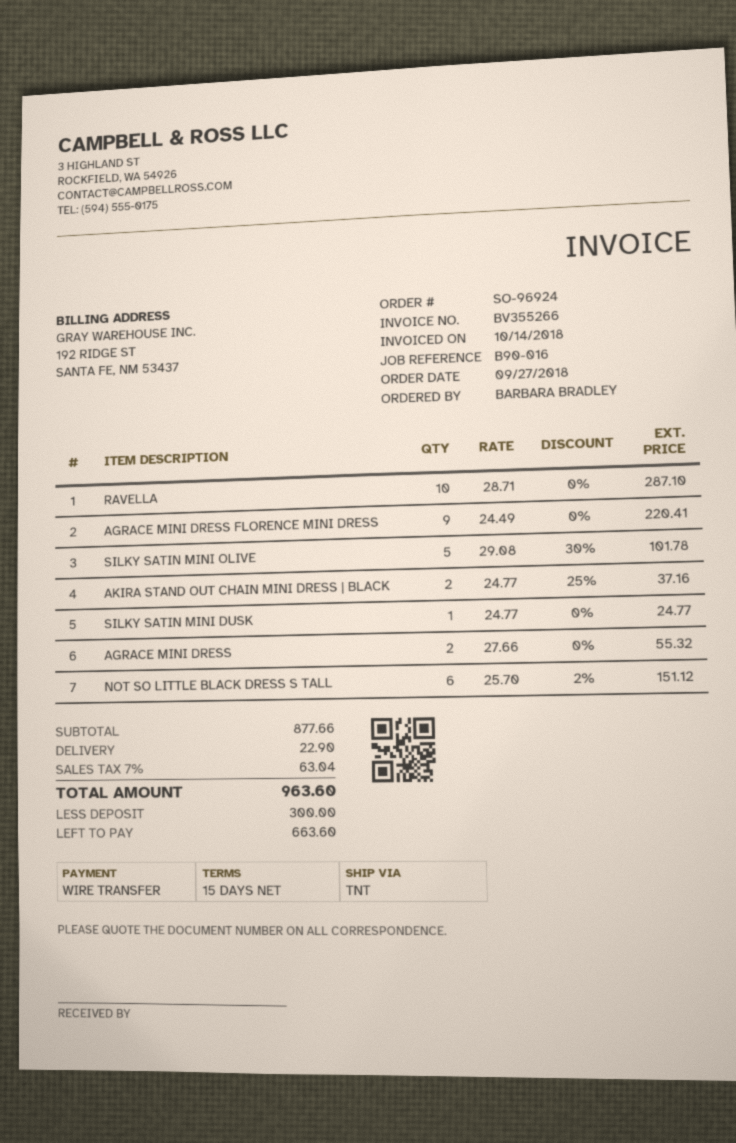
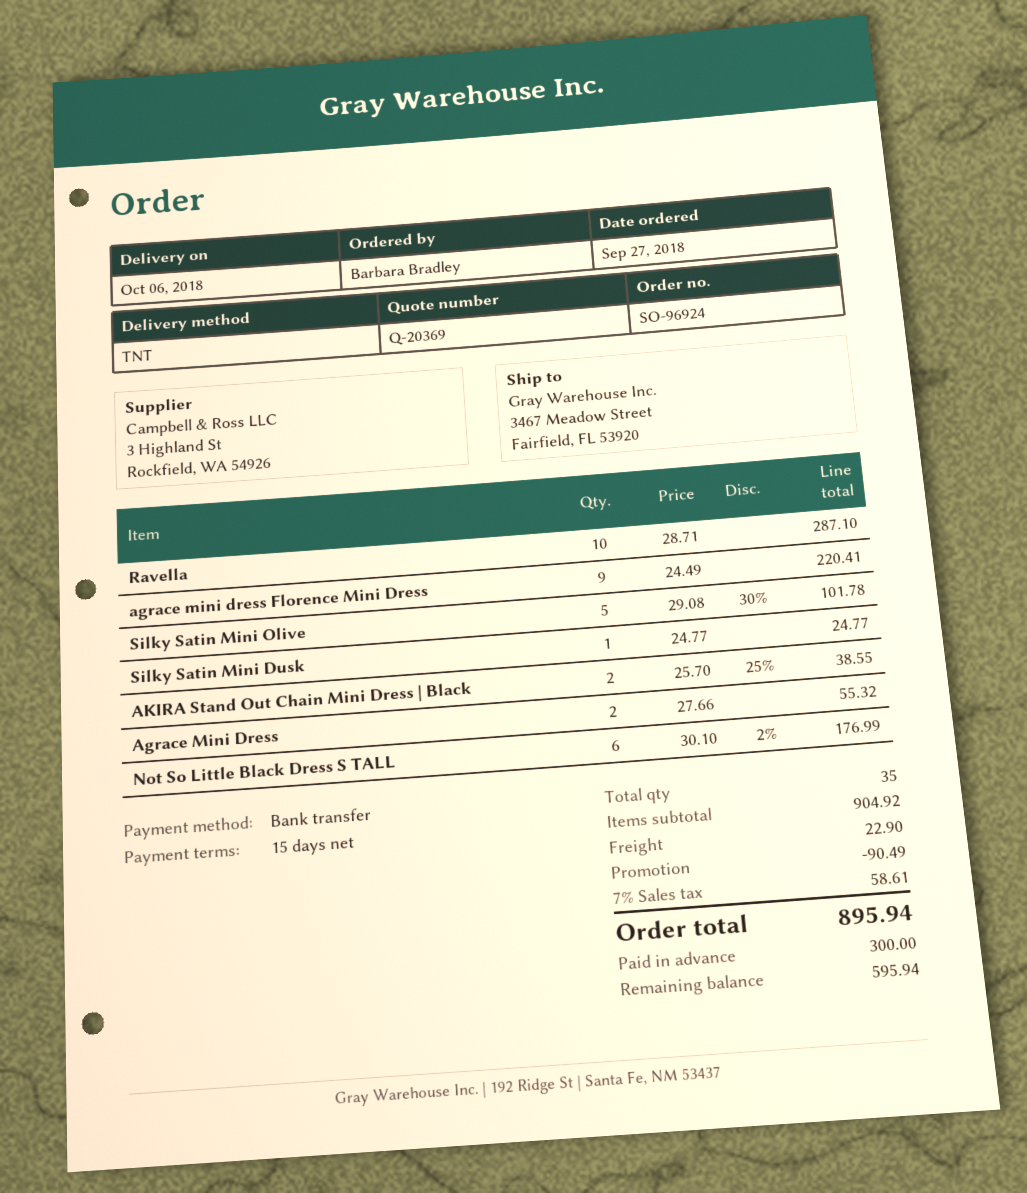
AKIRA STAND OUT CHAIN MINI DRESS | BLACK: 2 x 24.77 - 25% = 37.16 -> 2 x 25.70 - 25% = 38.55
NOT SO LITTLE BLACK DRESS S TALL: 6 x 25.70 - 2% = 151.12 -> 6 x 30.10 - 2% = 176.99
subtotal: 877.66 -> 904.92
discount: none -> 90.49
tax: 7% = 63.04 -> 7% = 58.61
total: 963.60 -> 895.94
balance: 663.60 -> 595.94

